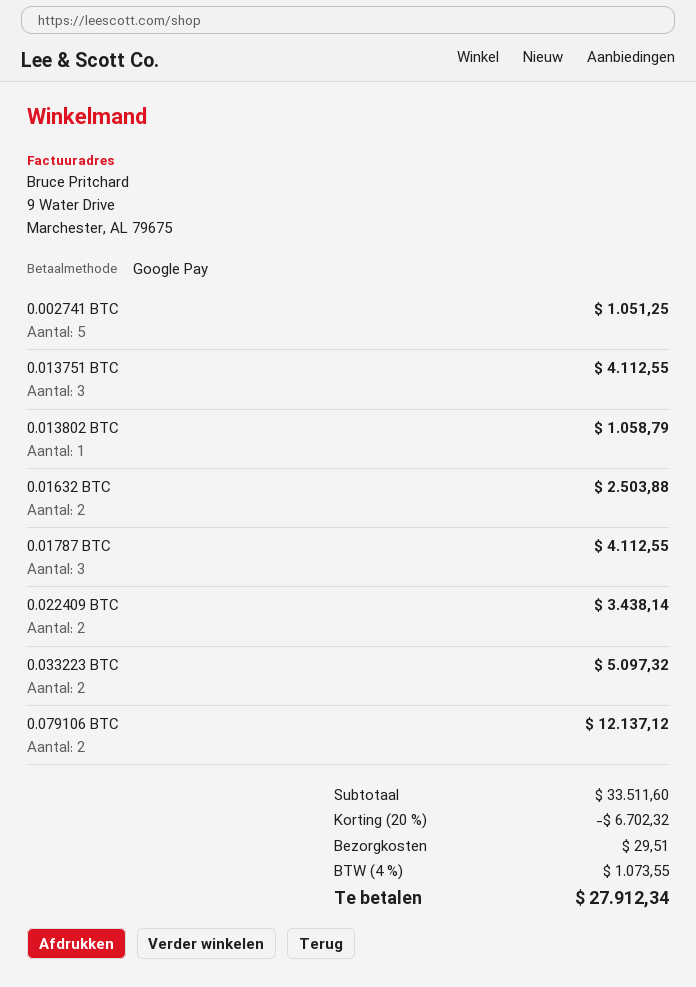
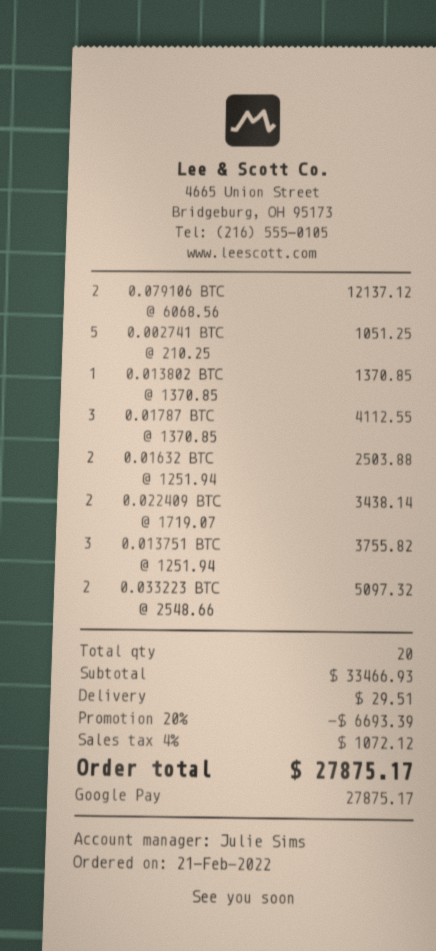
0.013751 BTC: 3 for 4112.55 -> 3 for 3755.82
0.013802 BTC: 1 for 1058.79 -> 1 for 1370.85
subtotal: 33511.60 -> 33466.93
discount: 20% = 6702.32 -> 20% = 6693.39
tax: 4% = 1073.55 -> 4% = 1072.12
total: 27912.34 -> 27875.17

